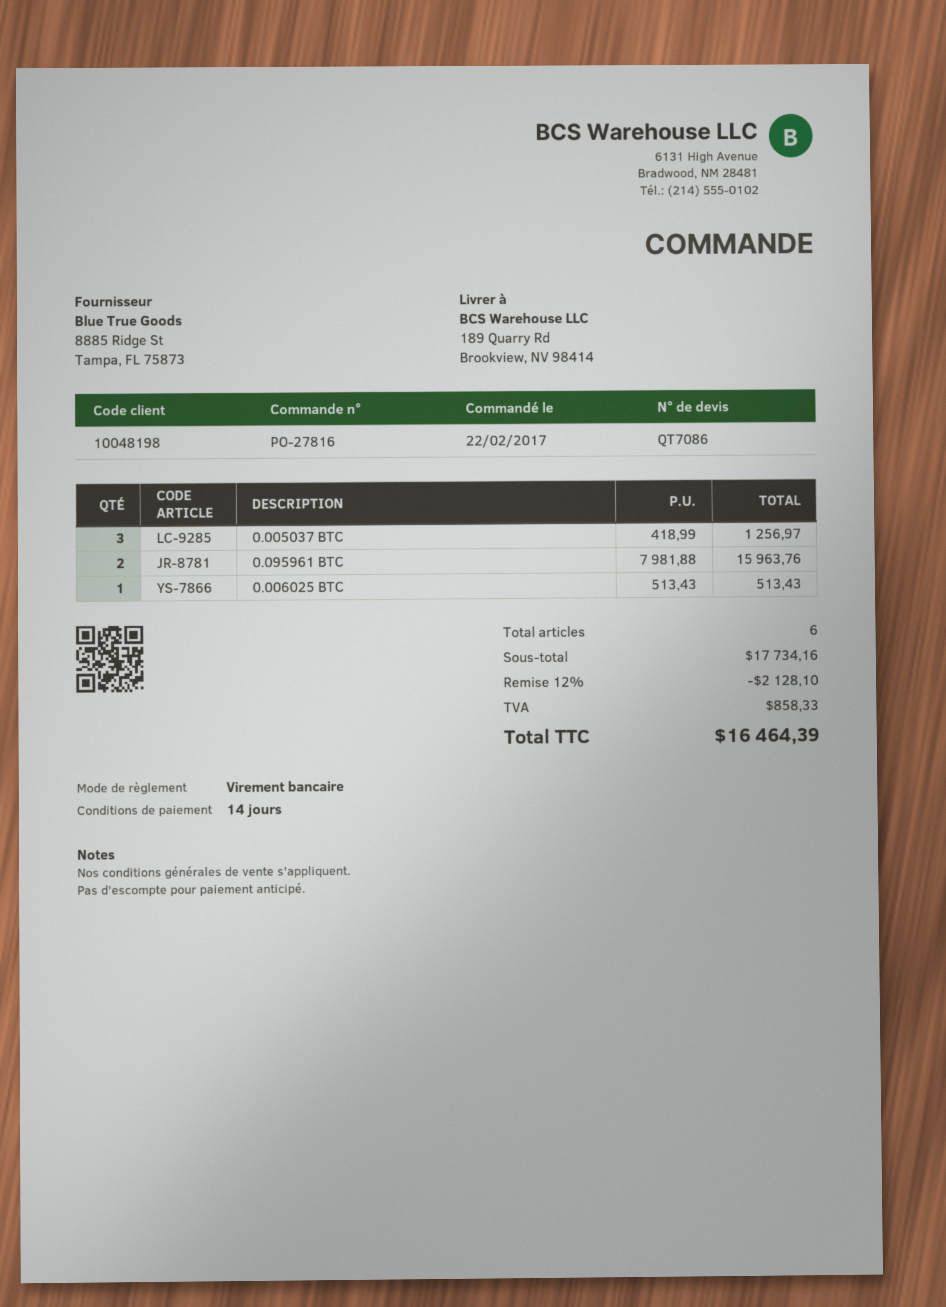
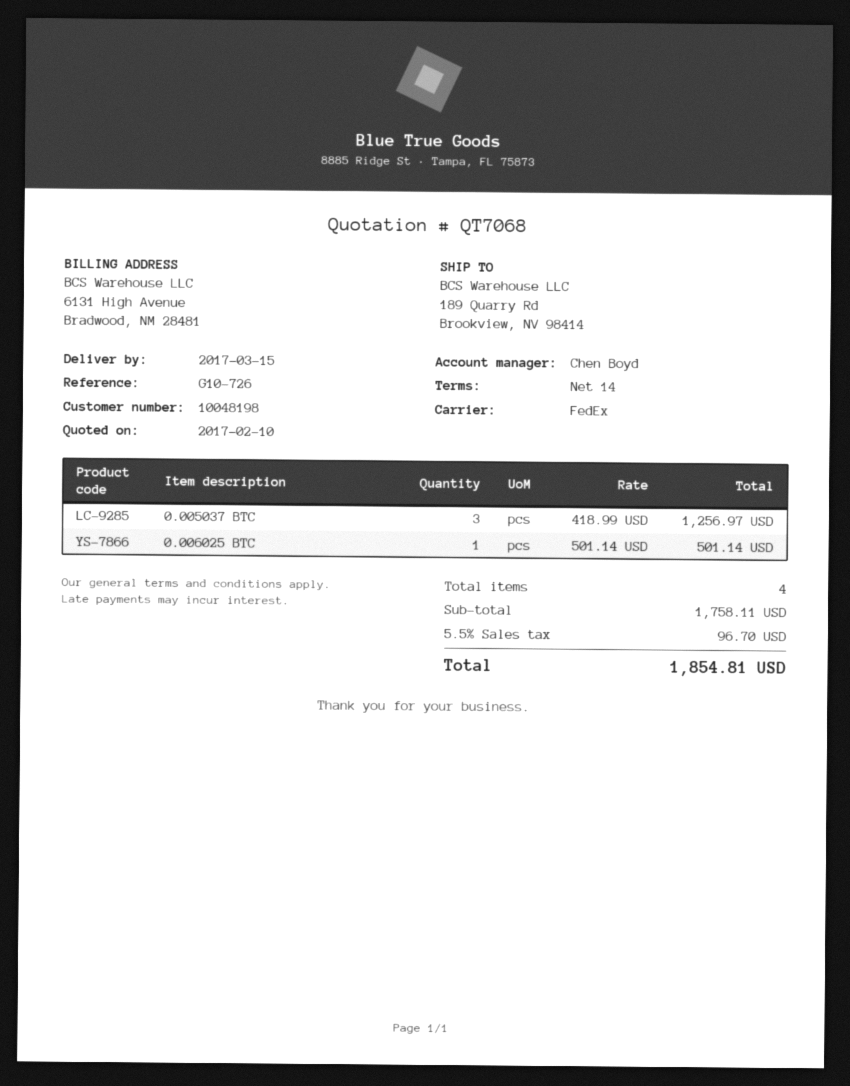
quote number: QT7086 -> QT7068
0.095961 BTC: 2 x 7981.88 = 15963.76 -> none
0.006025 BTC: 1 x 513.43 = 513.43 -> 1 x 501.14 = 501.14
total quantity: 6 -> 4
subtotal: 17734.16 -> 1758.11
discount: 12% = 2128.10 -> none
tax: 858.33 -> 96.70
total: 16464.39 -> 1854.81

